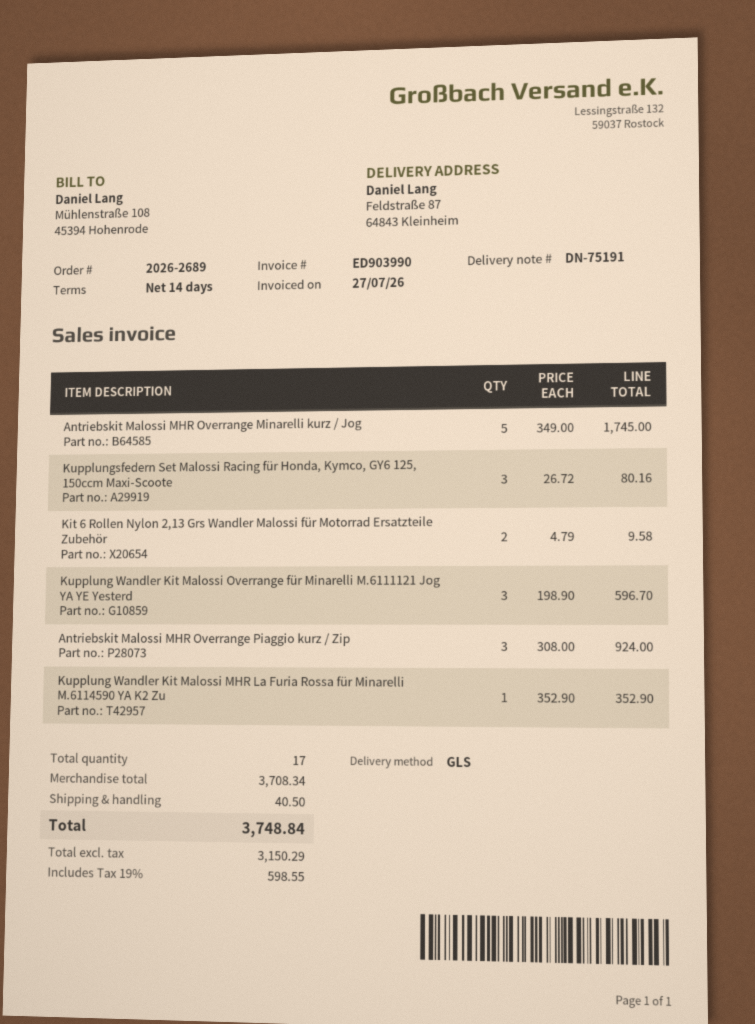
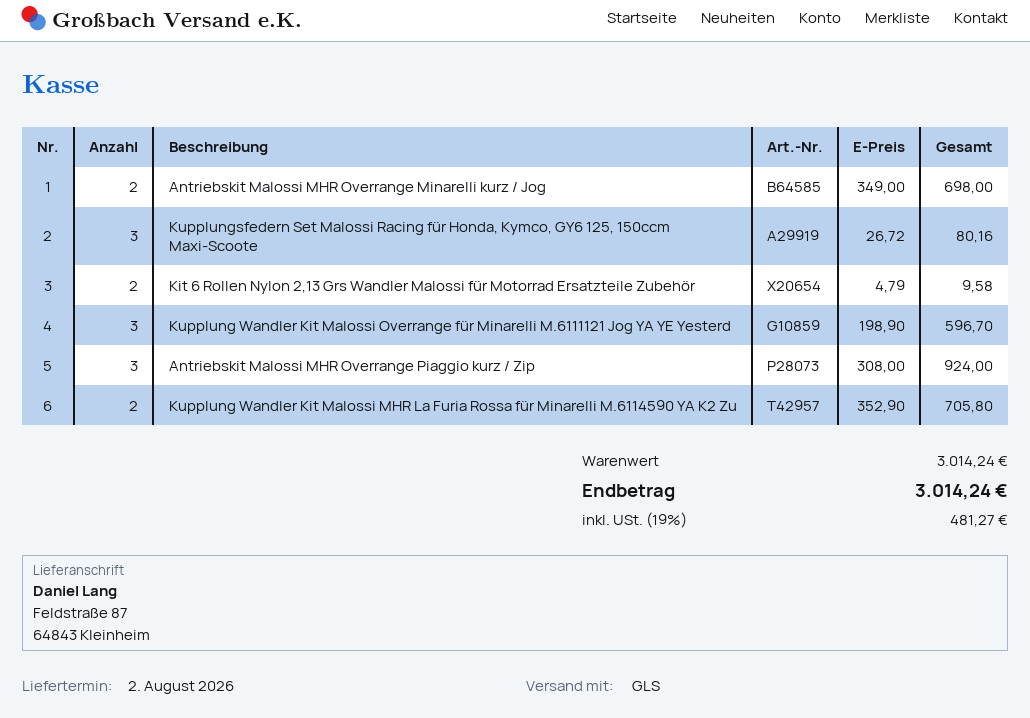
Antriebskit Malossi MHR Overrange Minarelli kurz / Jog: 5 x 349.00 = 1745.00 -> 2 x 349.00 = 698.00
Kupplung Wandler Kit Malossi MHR La Furia Rossa für Minarelli M.6114590 YA K2 Zu: 1 x 352.90 = 352.90 -> 2 x 352.90 = 705.80
subtotal: 3708.34 -> 3014.24
shipping: 40.50 -> none
tax: 19% = 598.55 -> 19% = 481.27
total: 3748.84 -> 3014.24

